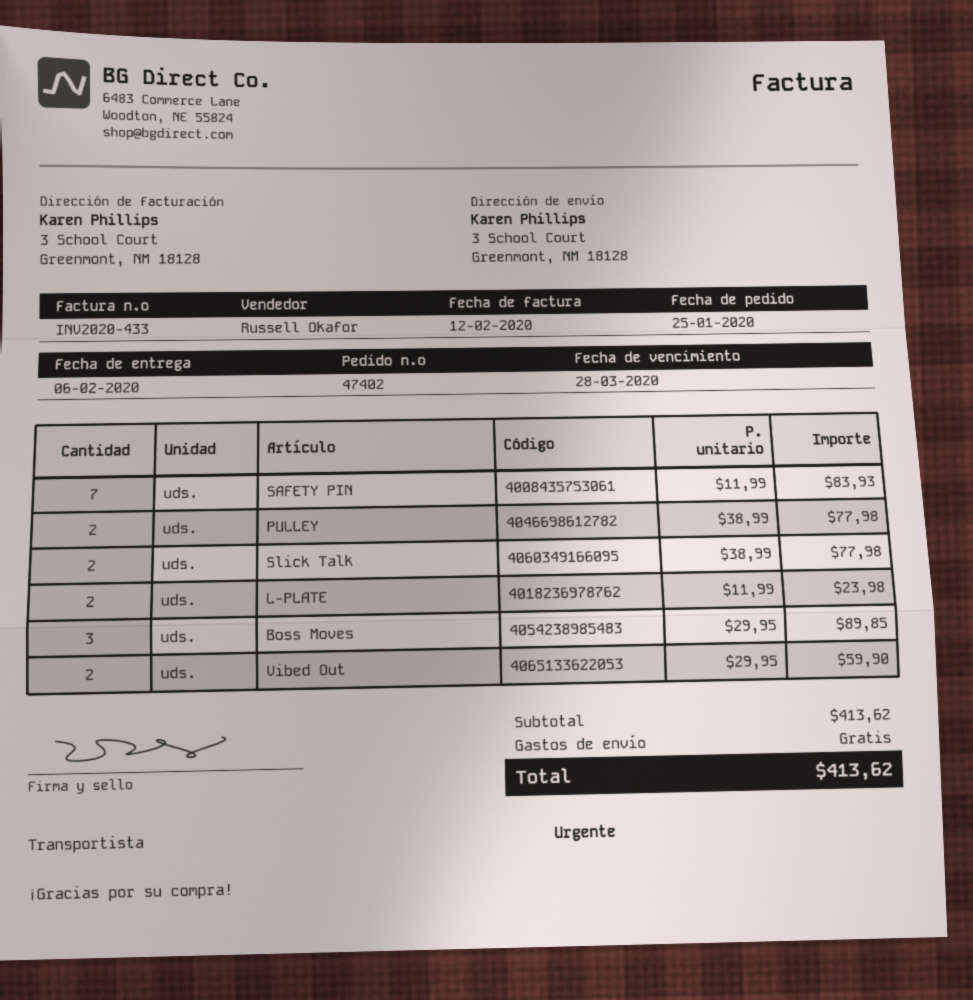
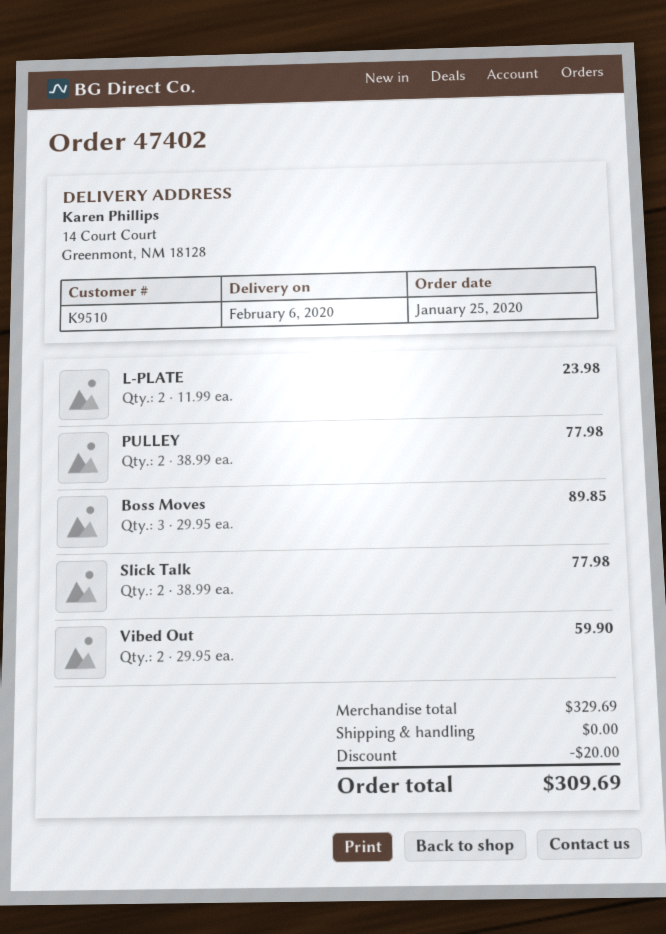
ship to: 3 School Court, Greenmont, NM 18128 -> 14 Court Court, Greenmont, NM 18128
SAFETY PIN: 7 x 11.99 = 83.93 -> none
subtotal: 413.62 -> 329.69
discount: none -> 20.00
total: 413.62 -> 309.69

